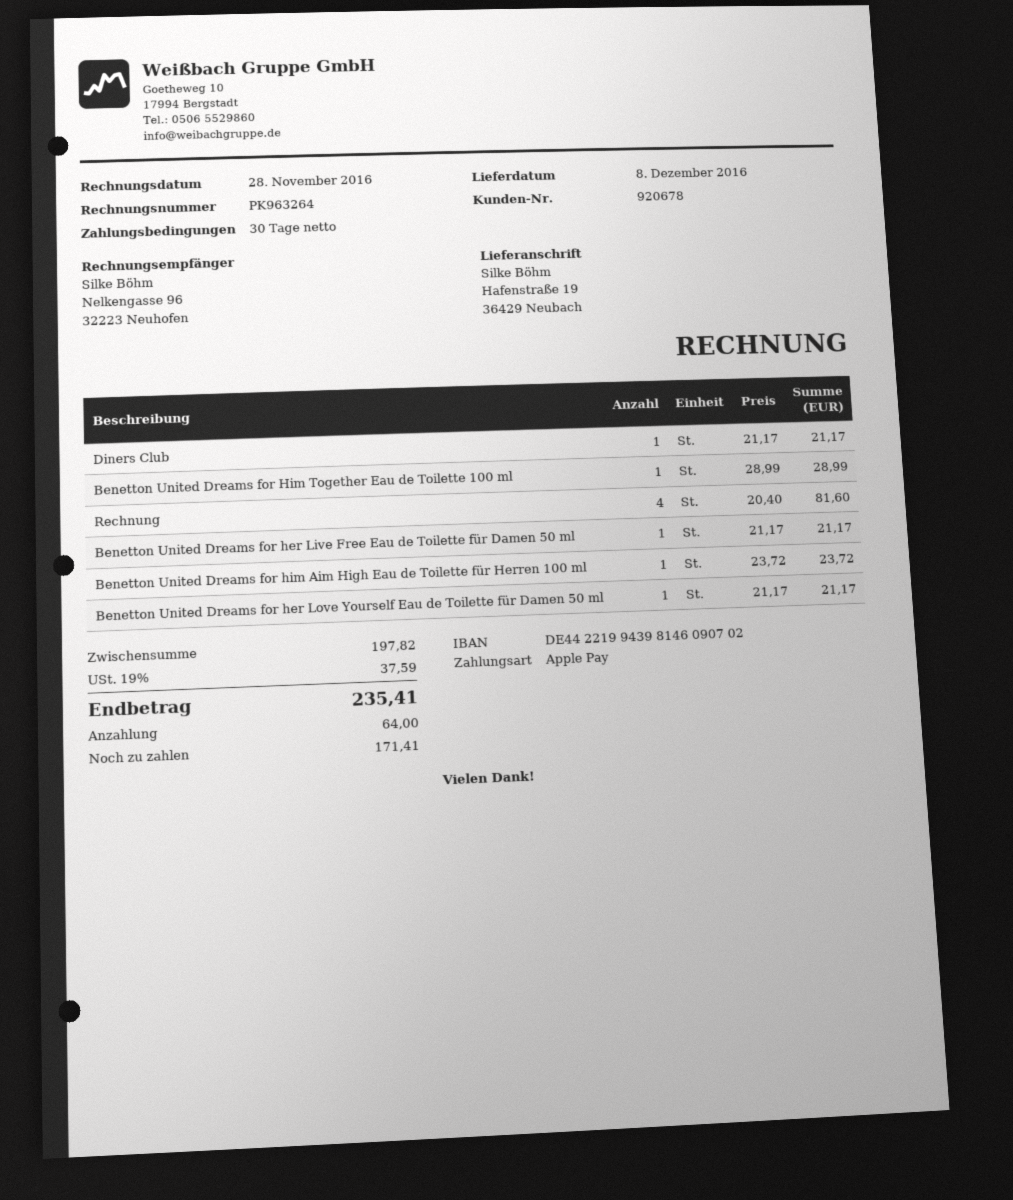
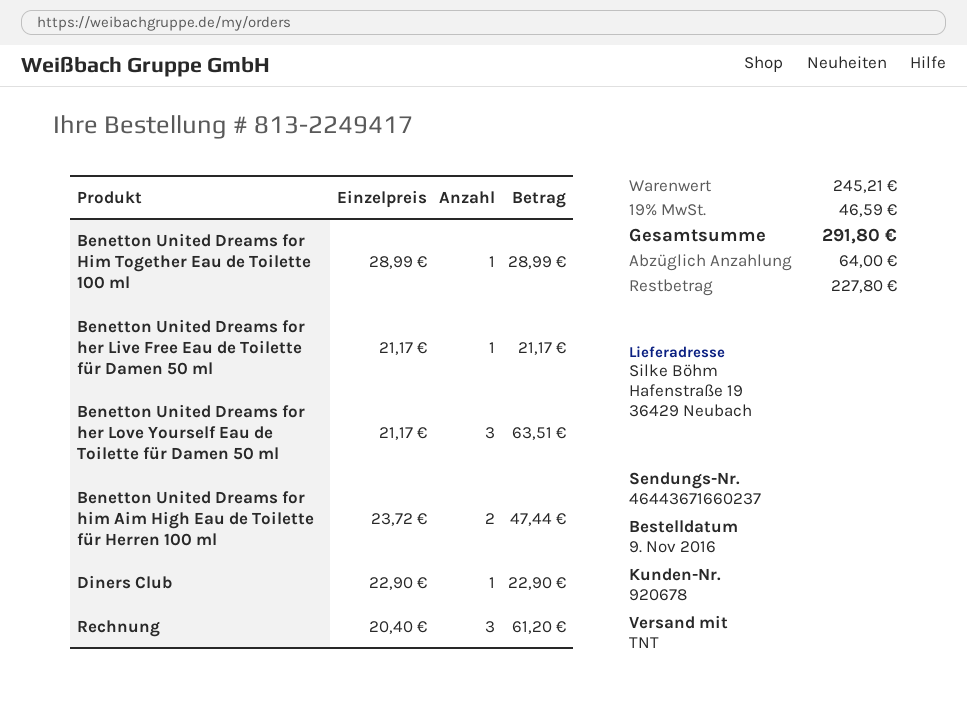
Diners Club: 1 x 21.17 = 21.17 -> 1 x 22.90 = 22.90
Rechnung: 4 x 20.40 = 81.60 -> 3 x 20.40 = 61.20
Benetton United Dreams for him Aim High Eau de Toilette für Herren 100 ml: 1 x 23.72 = 23.72 -> 2 x 23.72 = 47.44
Benetton United Dreams for her Love Yourself Eau de Toilette für Damen 50 ml: 1 x 21.17 = 21.17 -> 3 x 21.17 = 63.51
subtotal: 197.82 -> 245.21
tax: 19% = 37.59 -> 19% = 46.59
total: 235.41 -> 291.80
balance: 171.41 -> 227.80

